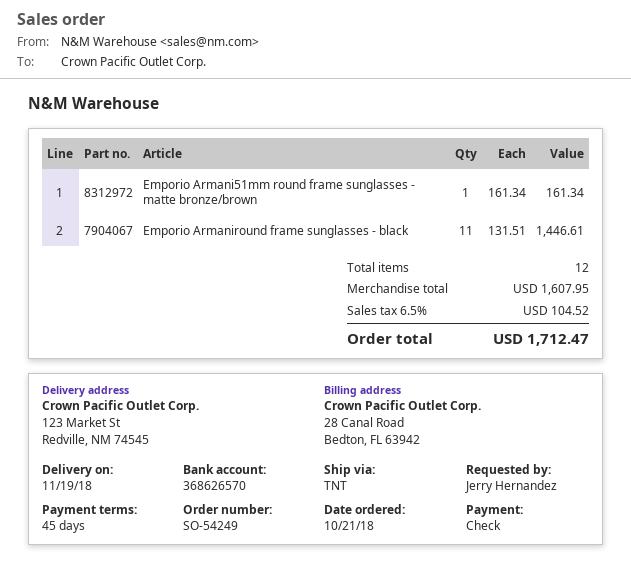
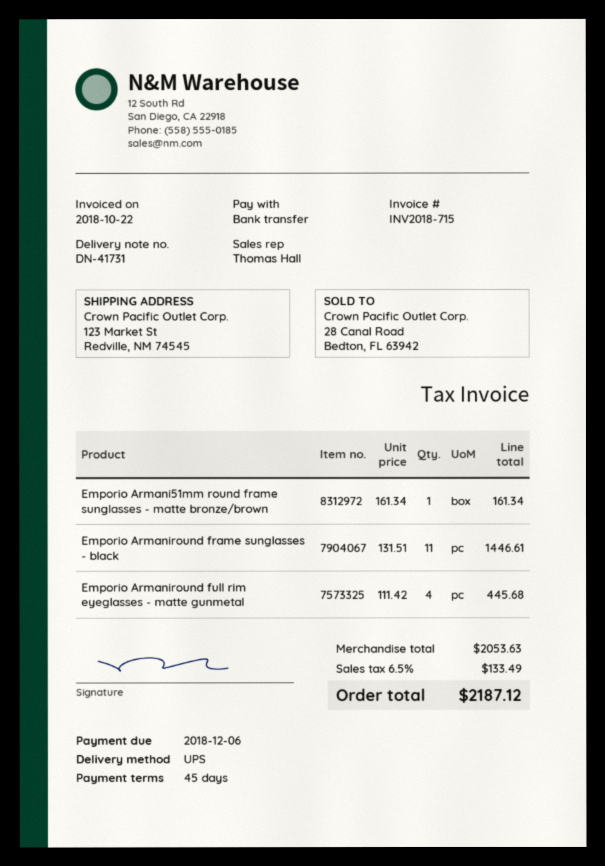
payment method: cheque -> bank transfer
shipping method: TNT -> UPS
Emporio Armaniround full rim eyeglasses - matte gunmetal: none -> 4 x 111.42 = 445.68
subtotal: 1607.95 -> 2053.63
tax: 6.5% = 104.52 -> 6.5% = 133.49
total: 1712.47 -> 2187.12

